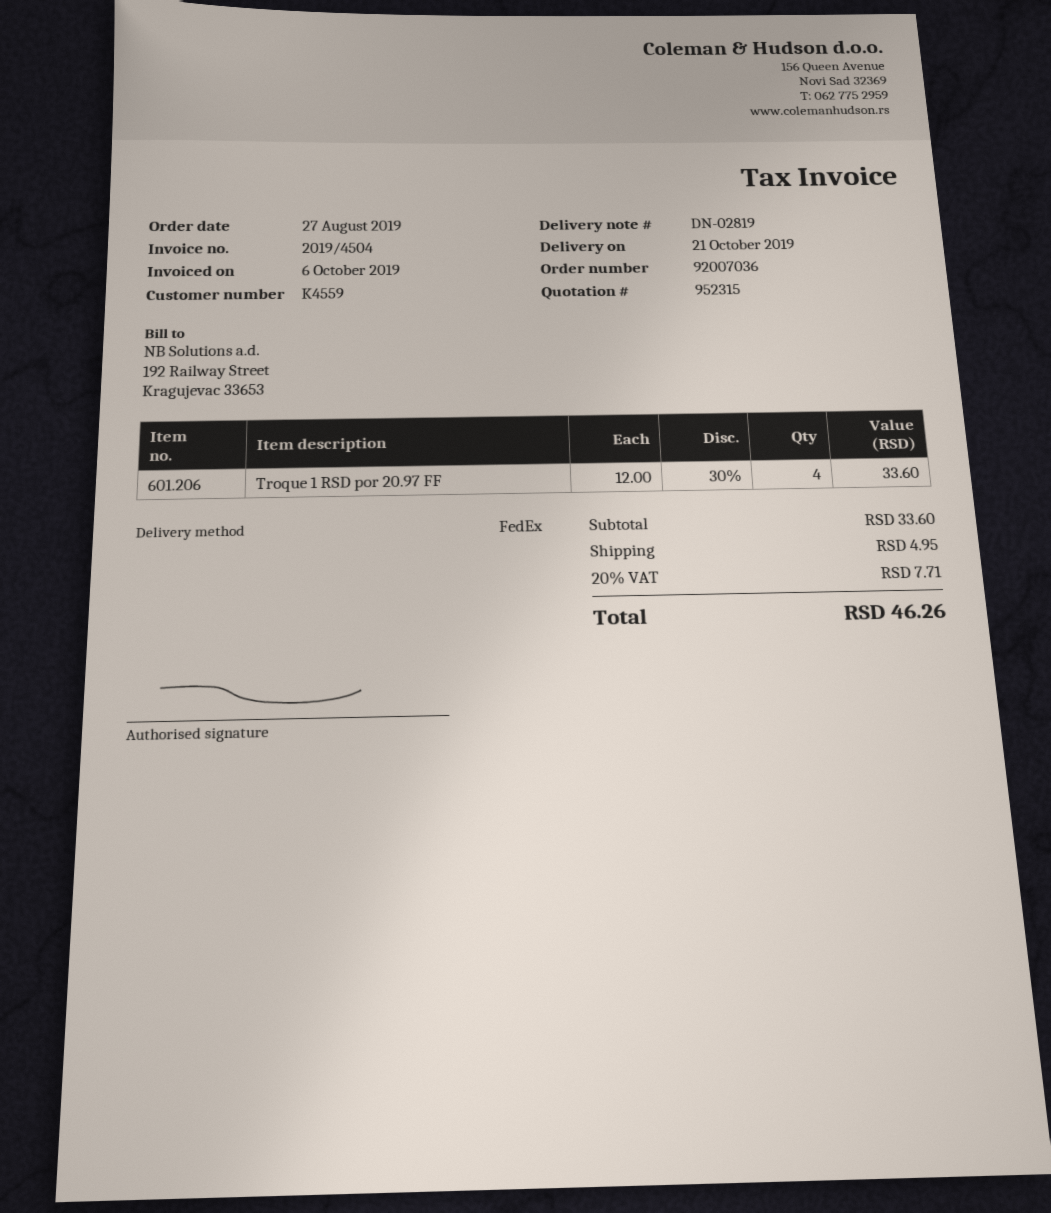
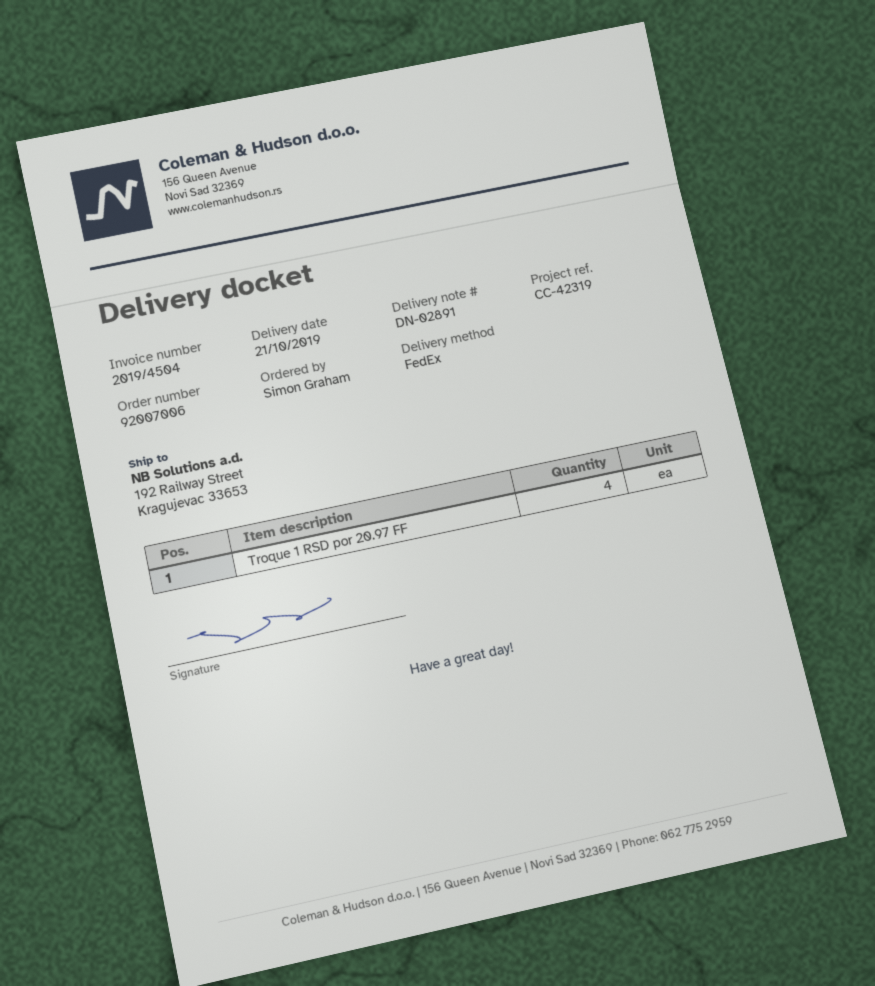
order number: 92007036 -> 92007006
delivery note number: DN-02819 -> DN-02891

